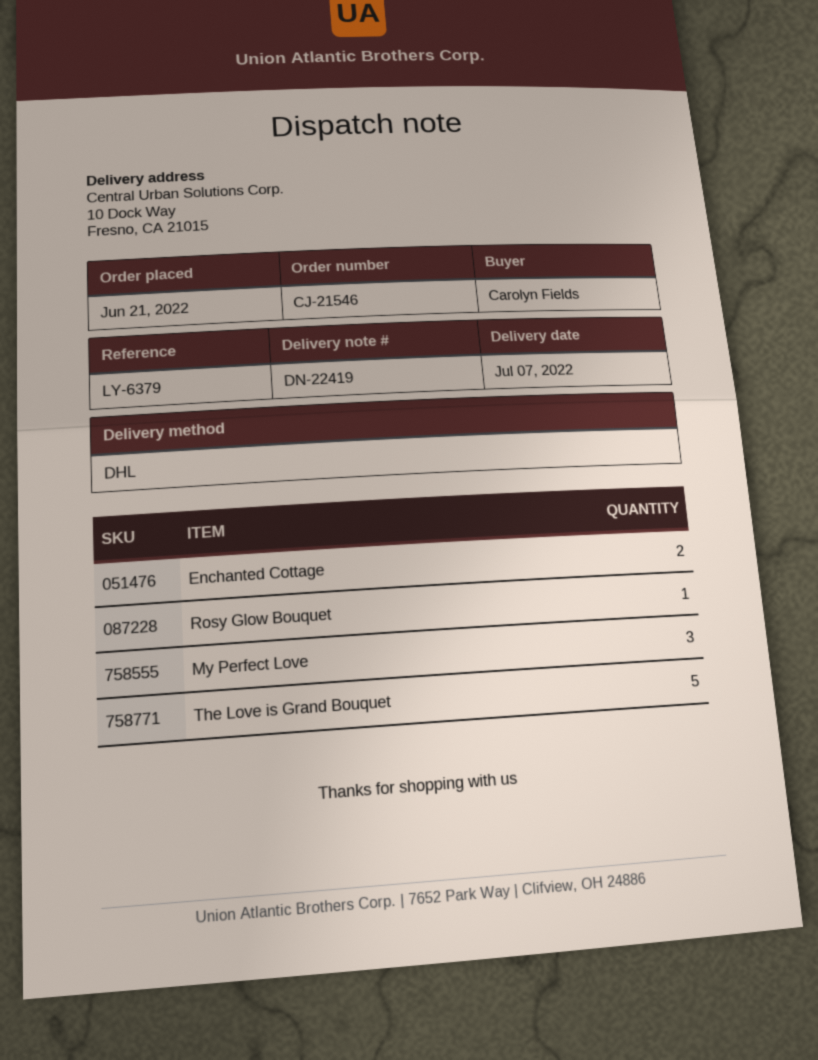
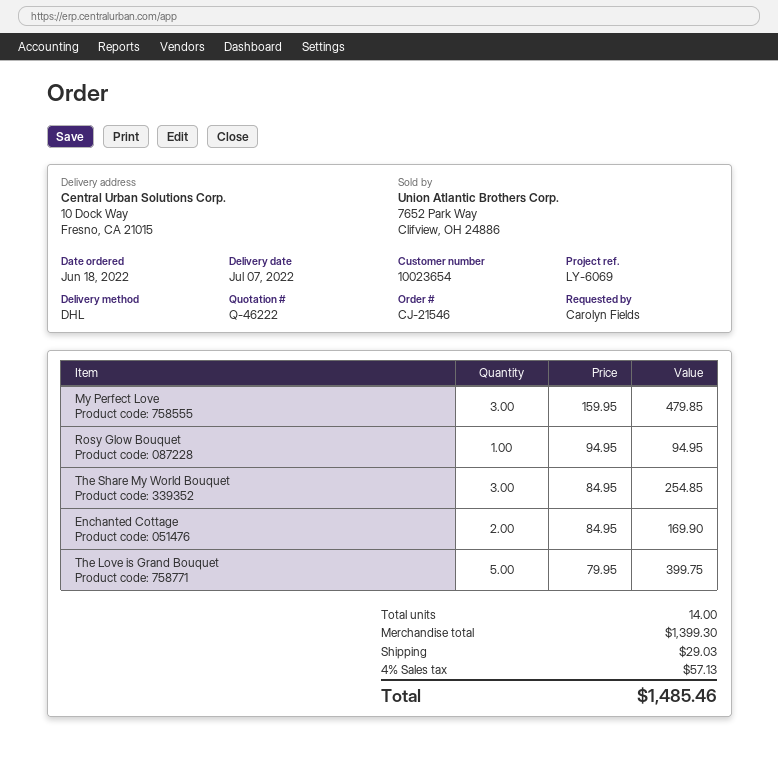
order date: 2022-06-21 -> 2022-06-18
reference: LY-6379 -> LY-6069
The Share My World Bouquet: none -> 3

